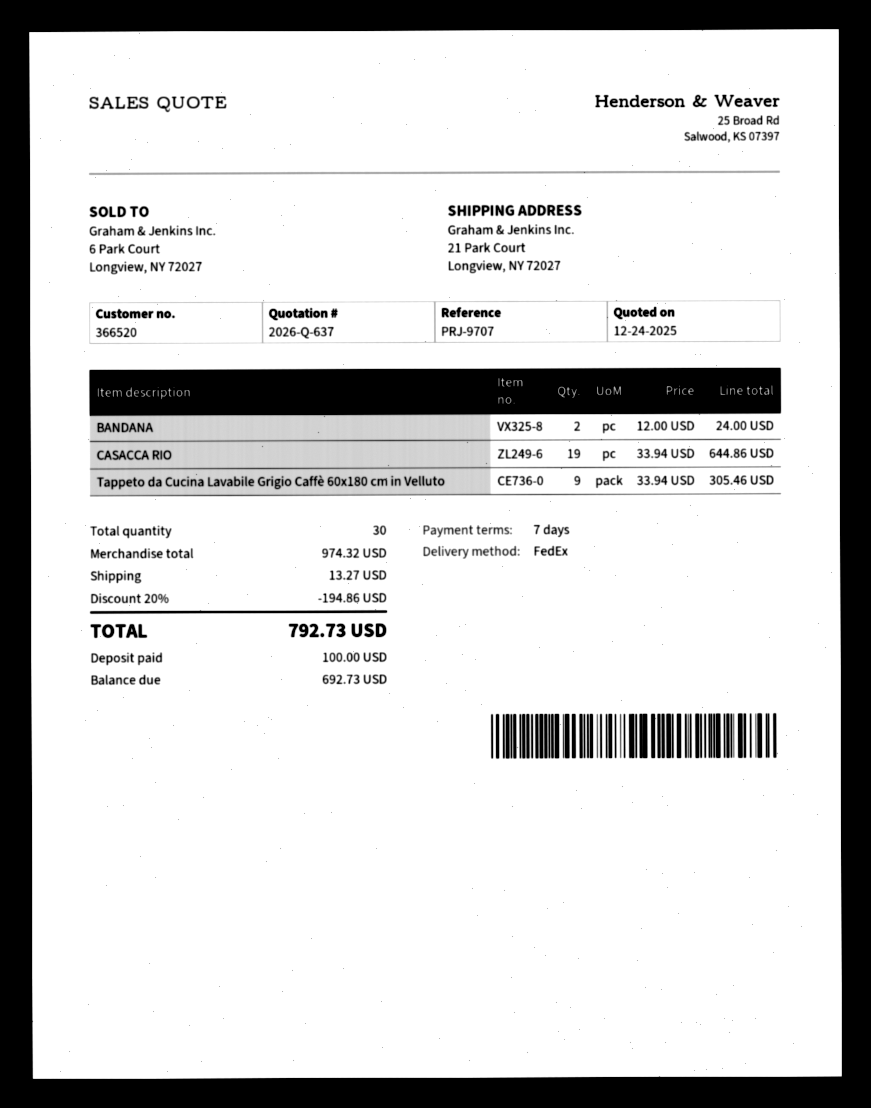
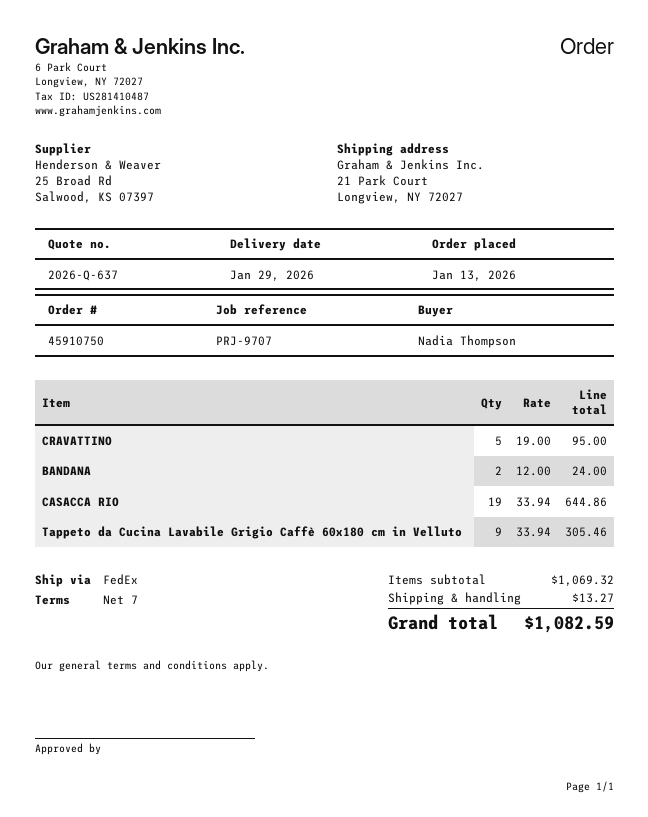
CRAVATTINO: none -> 5 x 19.00 = 95.00
subtotal: 974.32 -> 1069.32
discount: 20% = 194.86 -> none
total: 792.73 -> 1082.59

